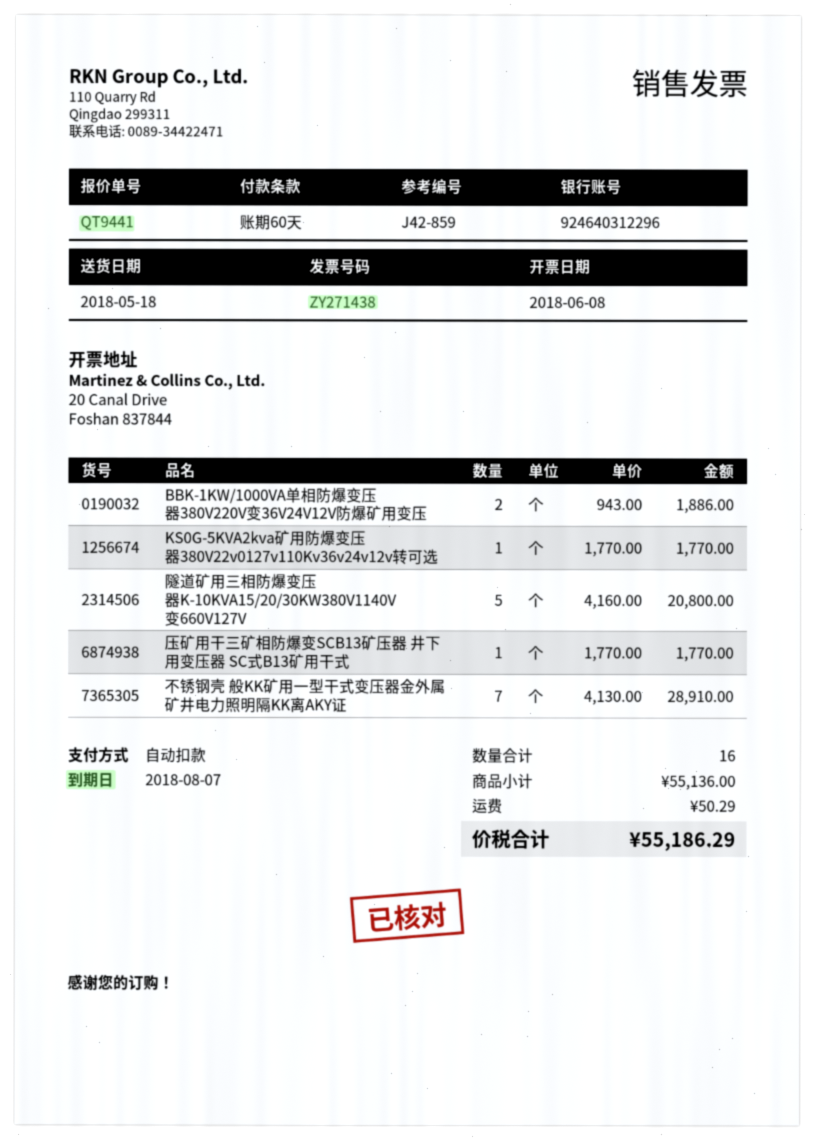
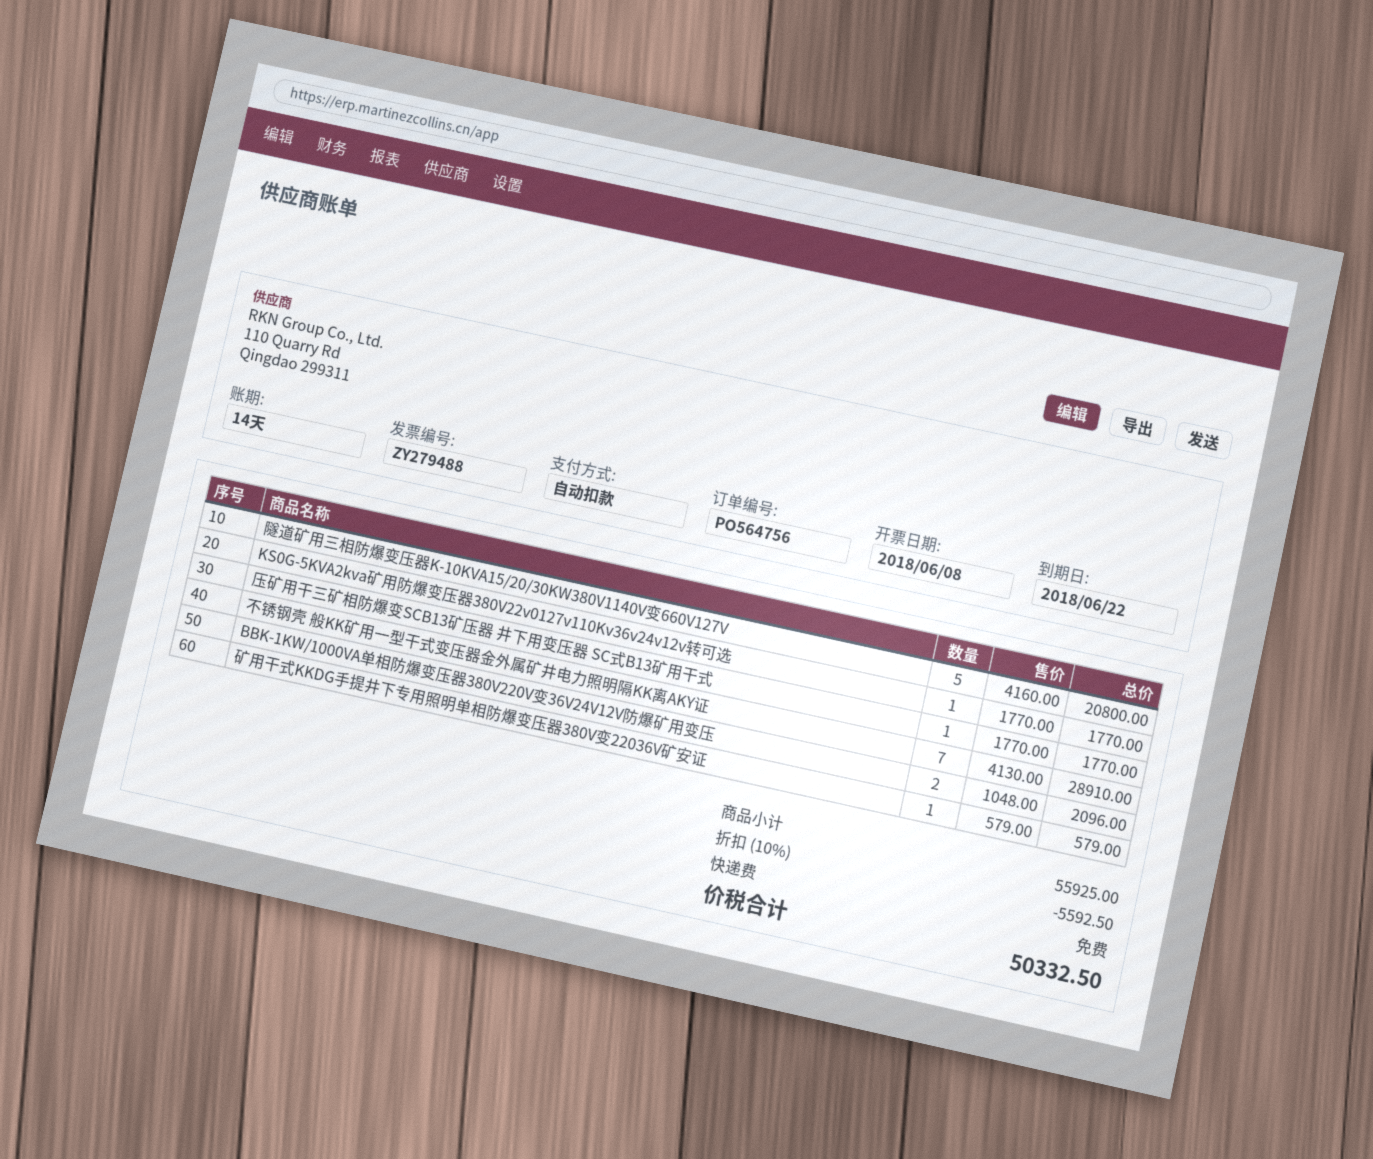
invoice number: ZY271438 -> ZY279488
payment terms: 60 days -> 14 days
due date: 2018-08-07 -> 2018-06-22
BBK-1KW/1000VA单相防爆变压器380V220V变36V24V12V防爆矿用变压: 2 x 943.00 = 1886.00 -> 2 x 1048.00 = 2096.00
矿用干式KKDG手提井下专用照明单相防爆变压器380V变22036V矿安证: none -> 1 x 579.00 = 579.00
subtotal: 55136.00 -> 55925.00
discount: none -> 10% = 5592.50
shipping: 50.29 -> 0.00
total: 55186.29 -> 50332.50

